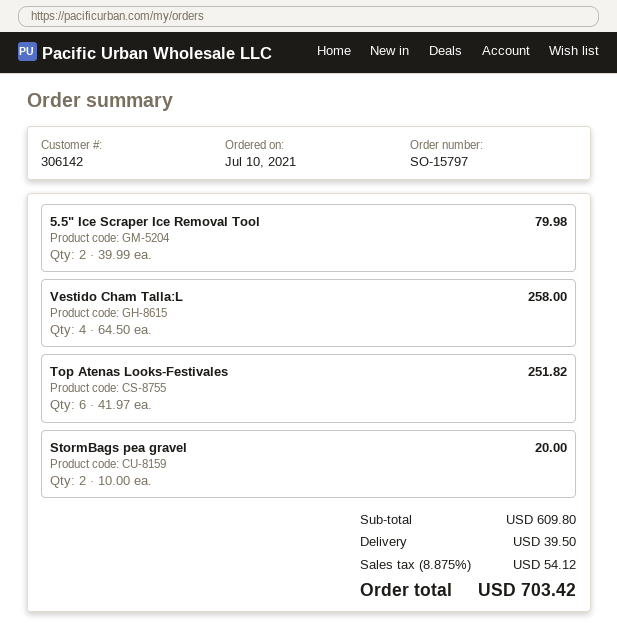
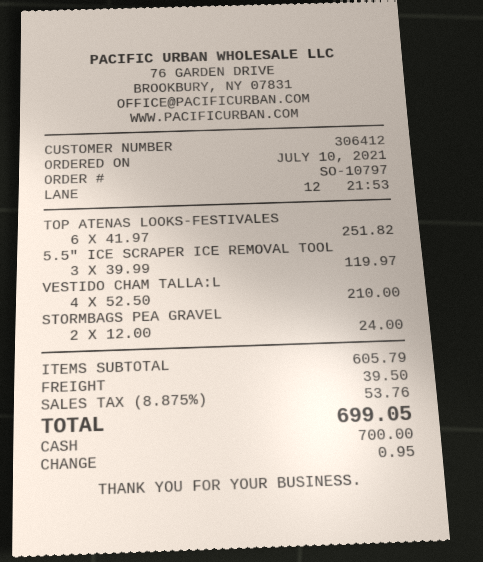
order number: SO-15797 -> SO-10797
customer number: 306142 -> 306412
5.5" Ice Scraper Ice Removal Tool: 2 x 39.99 = 79.98 -> 3 x 39.99 = 119.97
Vestido Cham Talla:L: 4 x 64.50 = 258.00 -> 4 x 52.50 = 210.00
StormBags pea gravel: 2 x 10.00 = 20.00 -> 2 x 12.00 = 24.00
subtotal: 609.80 -> 605.79
tax: 8.875% = 54.12 -> 8.875% = 53.76
total: 703.42 -> 699.05

